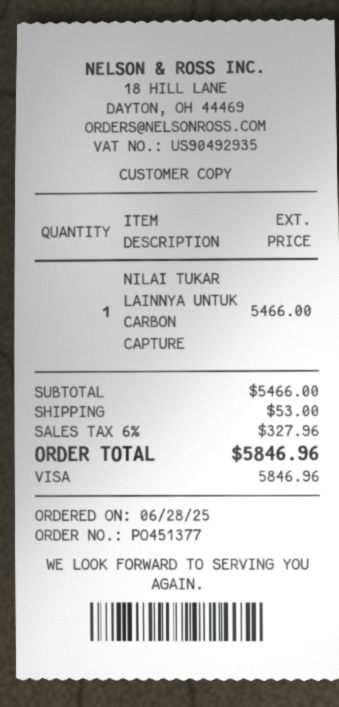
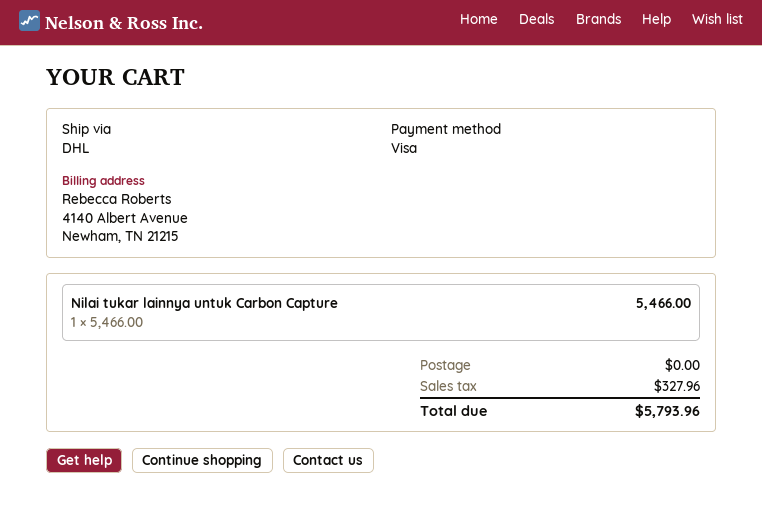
shipping: 53.00 -> 0.00
total: 5846.96 -> 5793.96

